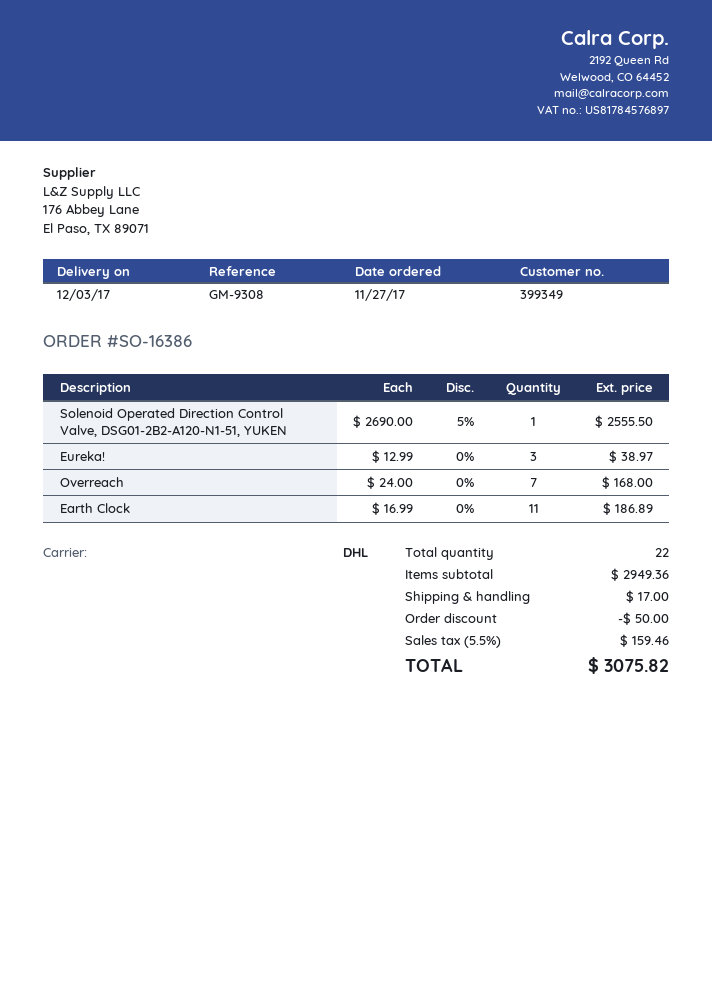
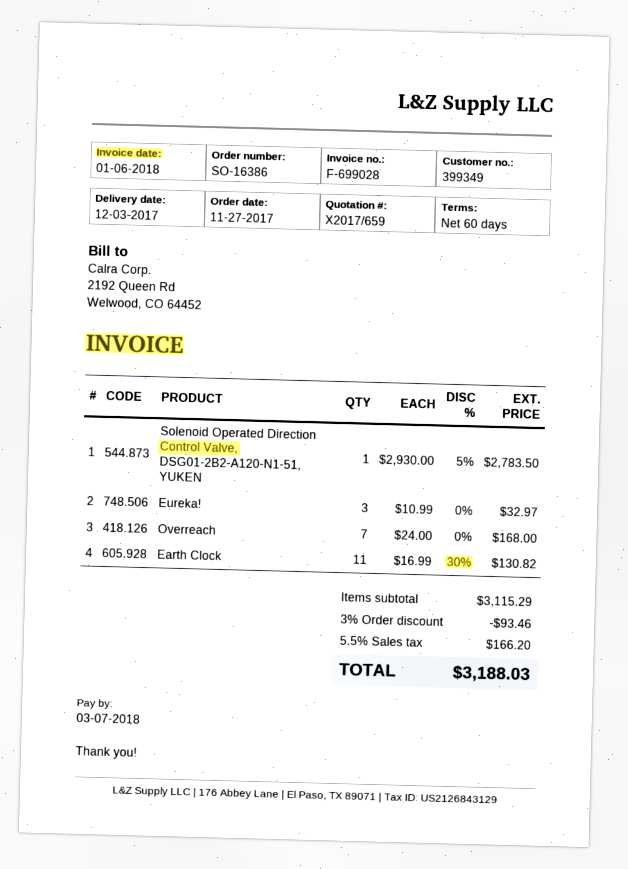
Solenoid Operated Direction Control Valve, DSG01-2B2-A120-N1-51, YUKEN: 1 x 2690.00 - 5% = 2555.50 -> 1 x 2930.00 - 5% = 2783.50
Eureka!: 3 x 12.99 = 38.97 -> 3 x 10.99 = 32.97
Earth Clock: 11 x 16.99 = 186.89 -> 11 x 16.99 - 30% = 130.82
subtotal: 2949.36 -> 3115.29
discount: 50.00 -> 93.46
shipping: 17.00 -> none
tax: 5.5% = 159.46 -> 5.5% = 166.20
total: 3075.82 -> 3188.03

